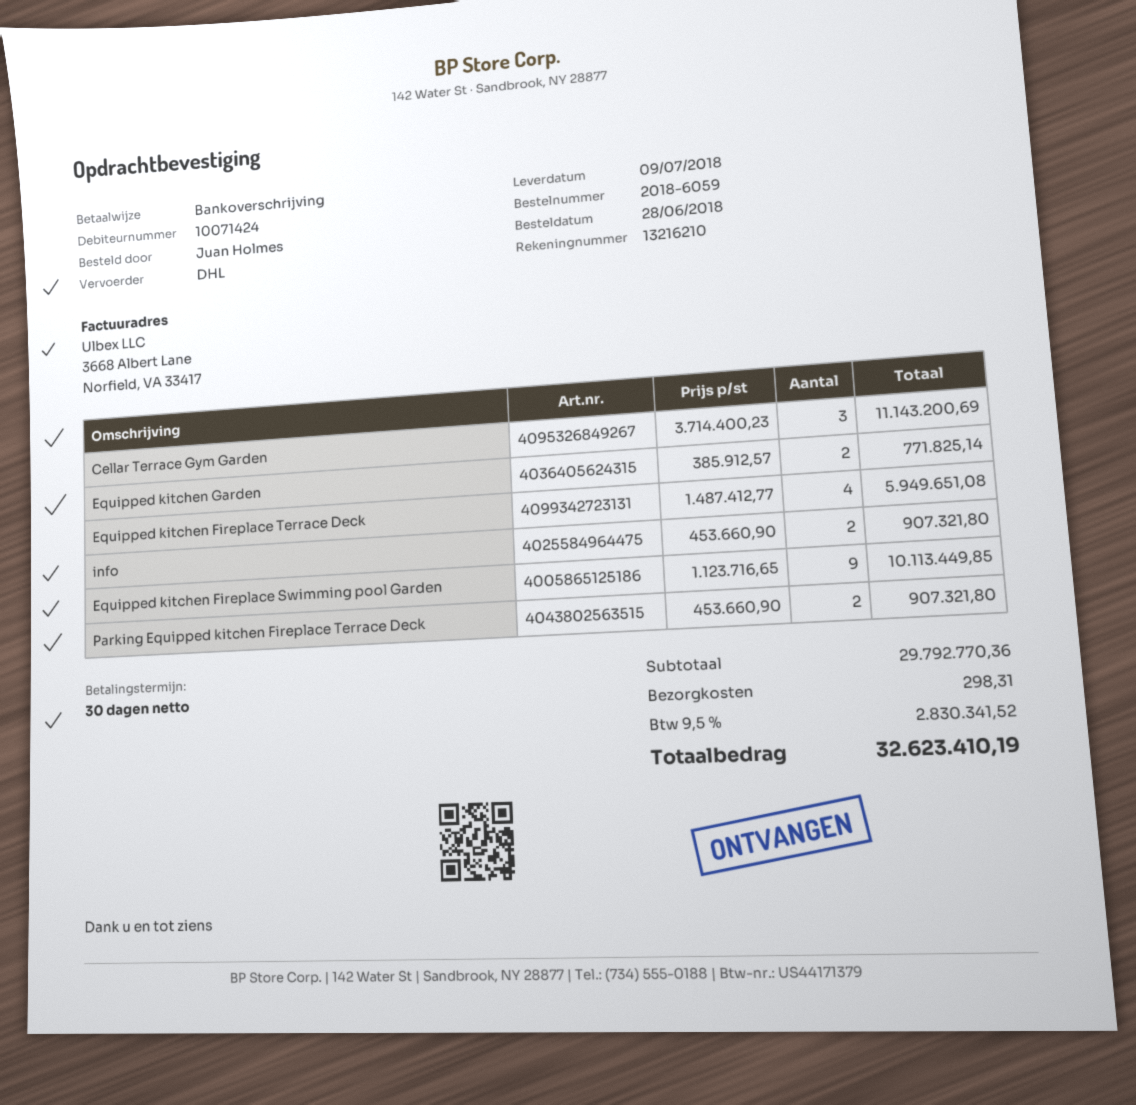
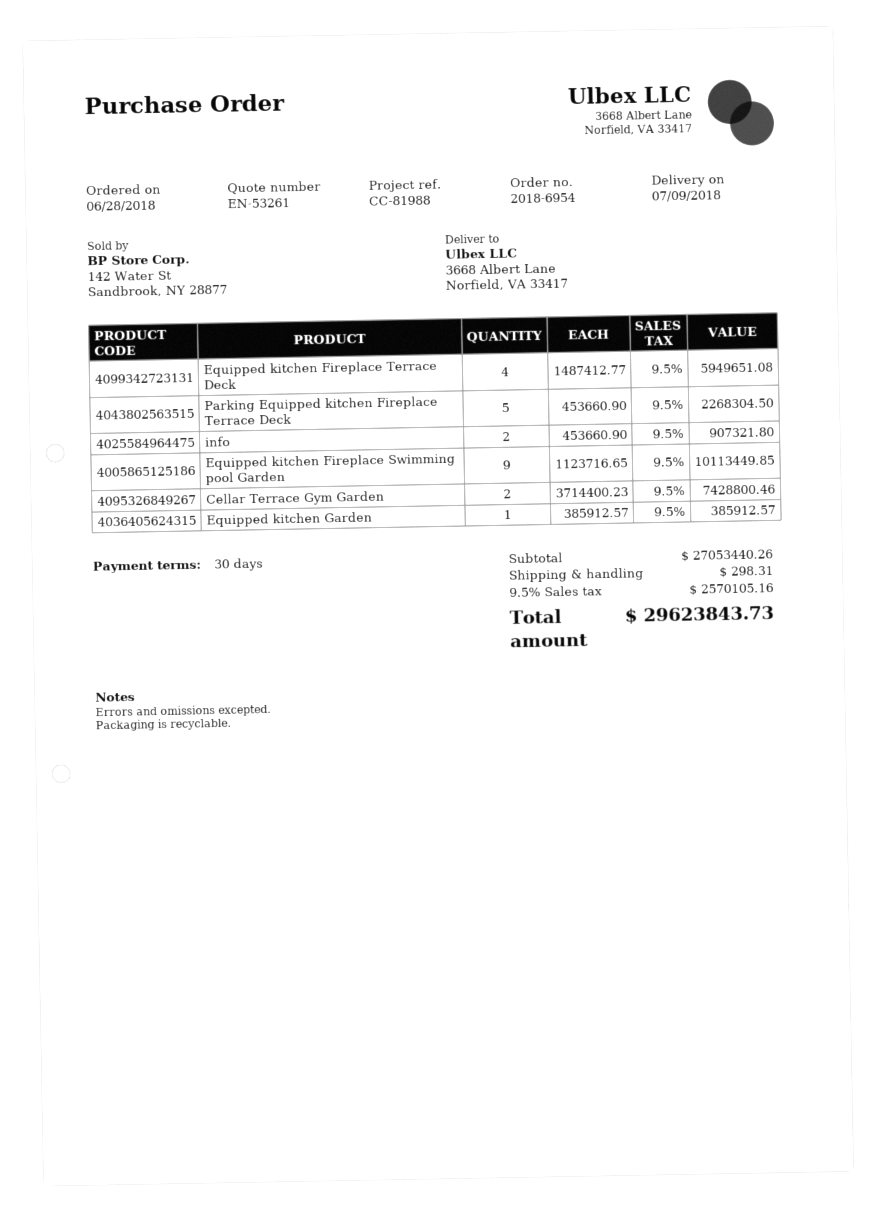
order number: 2018-6059 -> 2018-6954
Cellar Terrace Gym Garden: 3 x 3714400.23 = 11143200.69 -> 2 x 3714400.23 = 7428800.46
Equipped kitchen Garden: 2 x 385912.57 = 771825.14 -> 1 x 385912.57 = 385912.57
Parking Equipped kitchen Fireplace Terrace Deck: 2 x 453660.90 = 907321.80 -> 5 x 453660.90 = 2268304.50
subtotal: 29792770.36 -> 27053440.26
tax: 9.5% = 2830341.52 -> 9.5% = 2570105.16
total: 32623410.19 -> 29623843.73

